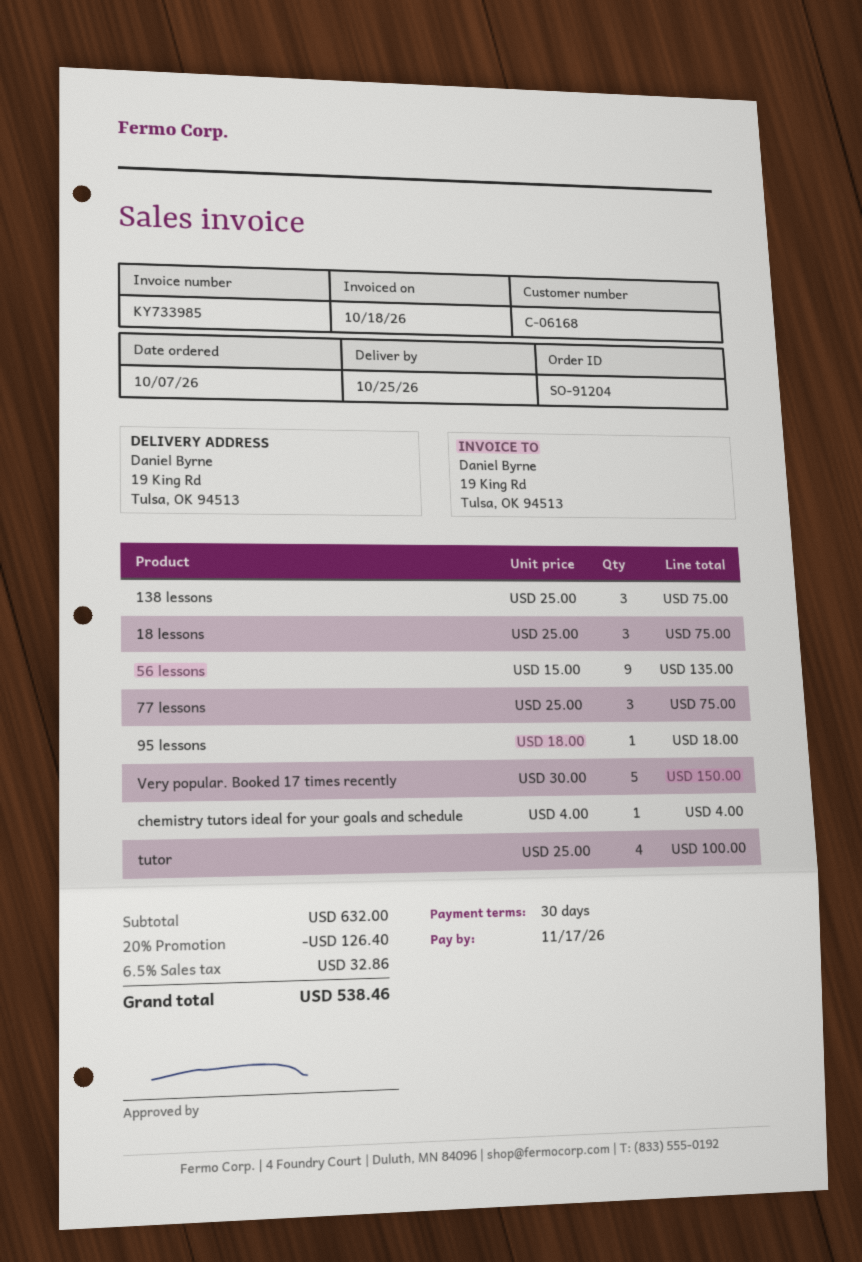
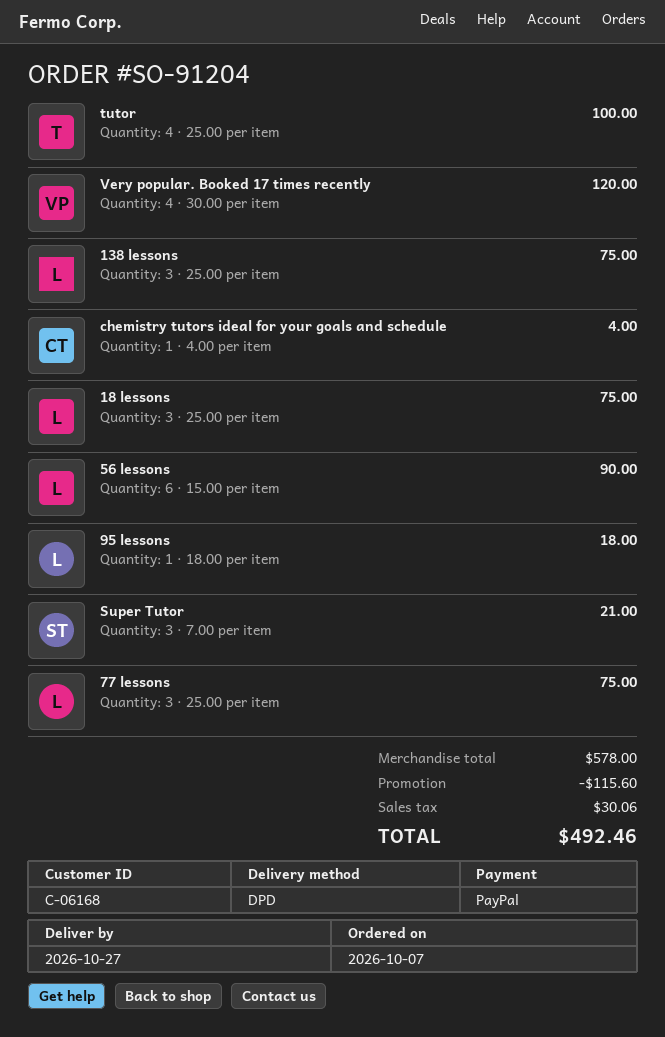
delivery date: 2026-10-25 -> 2026-10-27
56 lessons: 9 x 15.00 = 135.00 -> 6 x 15.00 = 90.00
Very popular. Booked 17 times recently: 5 x 30.00 = 150.00 -> 4 x 30.00 = 120.00
Super Tutor: none -> 3 x 7.00 = 21.00
subtotal: 632.00 -> 578.00
discount: 126.40 -> 115.60
tax: 32.86 -> 30.06
total: 538.46 -> 492.46

